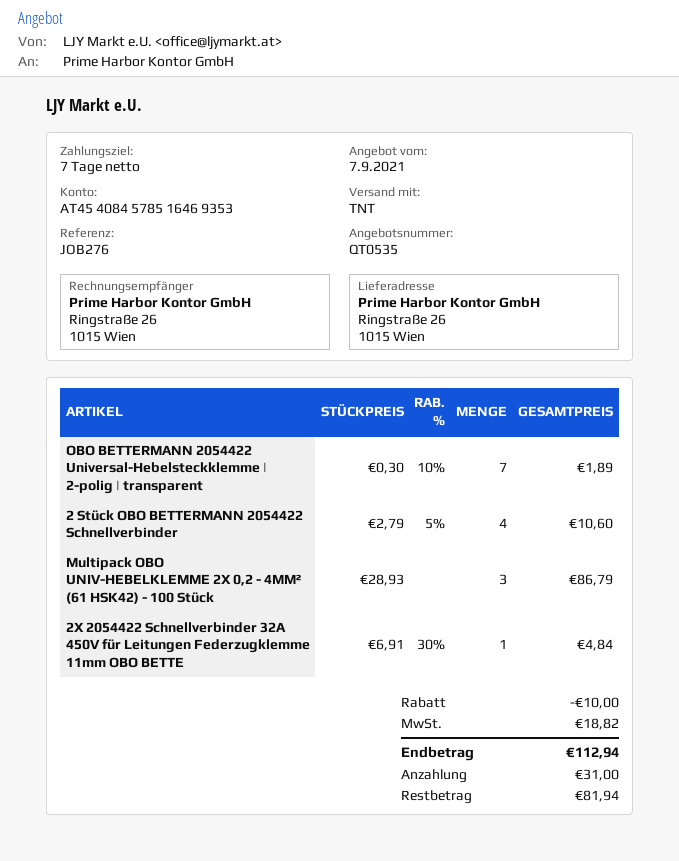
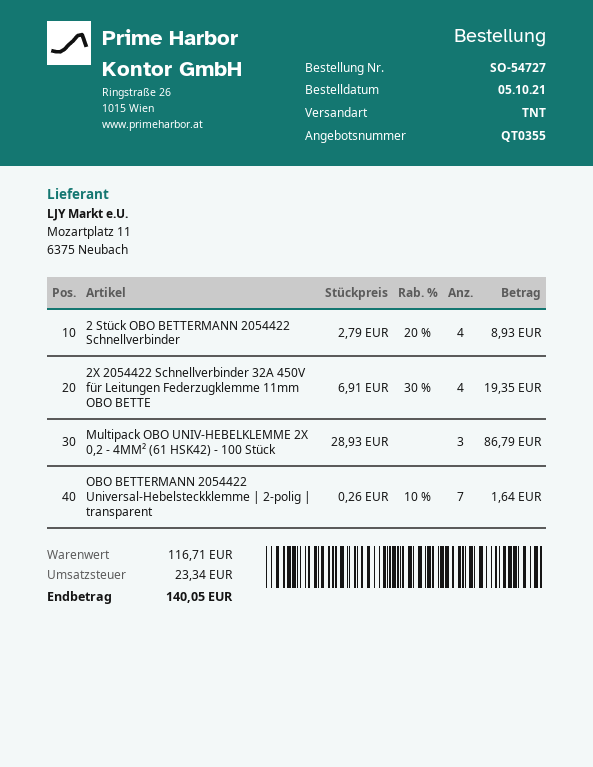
quote number: QT0535 -> QT0355
OBO BETTERMANN 2054422 Universal-Hebelsteckklemme | 2-polig | transparent: 7 x 0.30 - 10% = 1.89 -> 7 x 0.26 - 10% = 1.64
2 Stück OBO BETTERMANN 2054422 Schnellverbinder: 4 x 2.79 - 5% = 10.60 -> 4 x 2.79 - 20% = 8.93
2X 2054422 Schnellverbinder 32A 450V für Leitungen Federzugklemme 11mm OBO BETTE: 1 x 6.91 - 30% = 4.84 -> 4 x 6.91 - 30% = 19.35
discount: 10.00 -> none
tax: 18.82 -> 23.34
total: 112.94 -> 140.05

